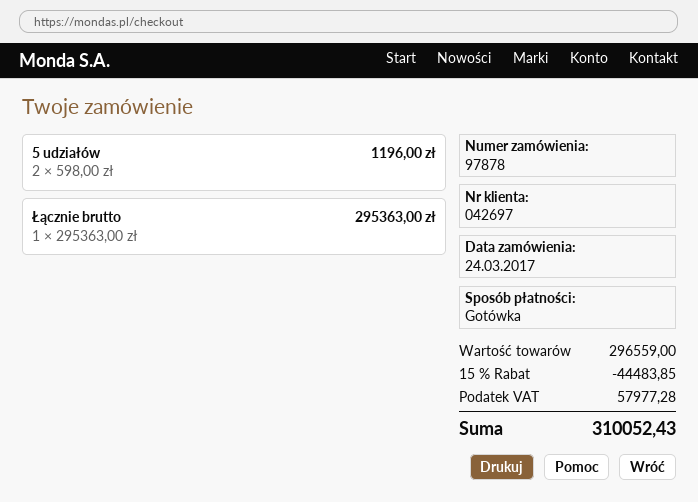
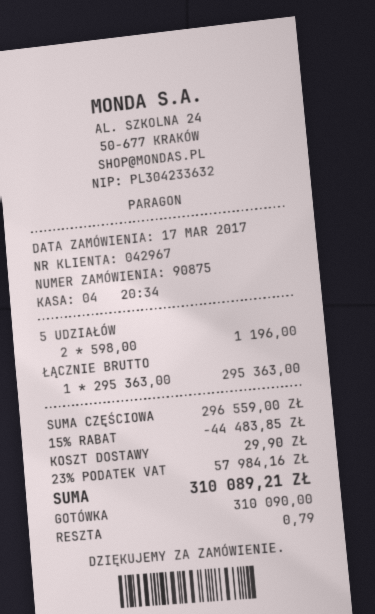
order number: 97878 -> 90875
order date: 2017-03-24 -> 2017-03-17
customer number: 042697 -> 042967
shipping: none -> 29.90
tax: 57977.28 -> 57984.16
total: 310052.43 -> 310089.21

